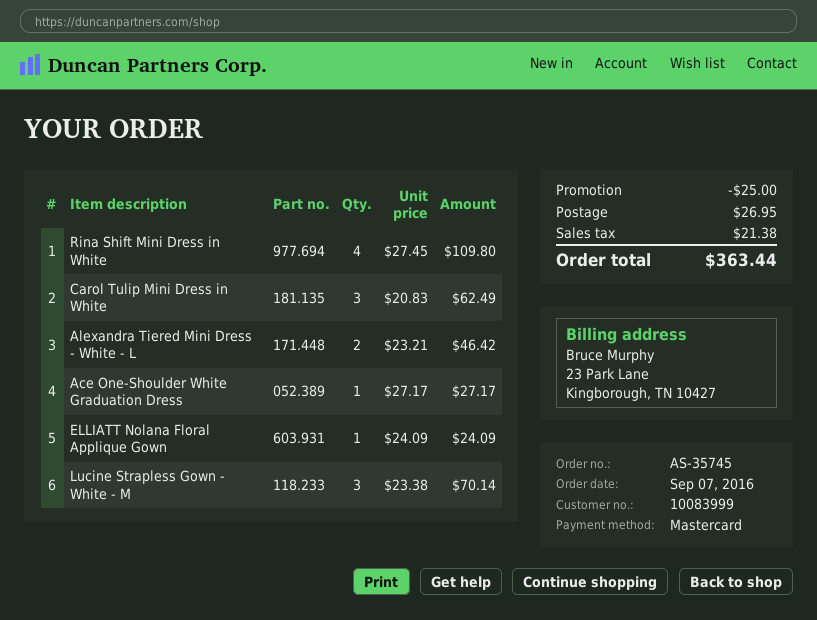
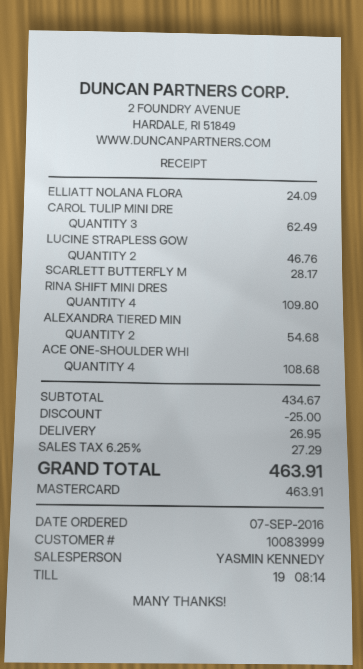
Alexandra Tiered Mini Dress - White - L: 2 for 46.42 -> 2 for 54.68
Ace One-Shoulder White Graduation Dress: 1 for 27.17 -> 4 for 108.68
Lucine Strapless Gown - White - M: 3 for 70.14 -> 2 for 46.76
SCARLETT BUTTERFLY M: none -> 1 for 28.17
tax: 21.38 -> 27.29
total: 363.44 -> 463.91

